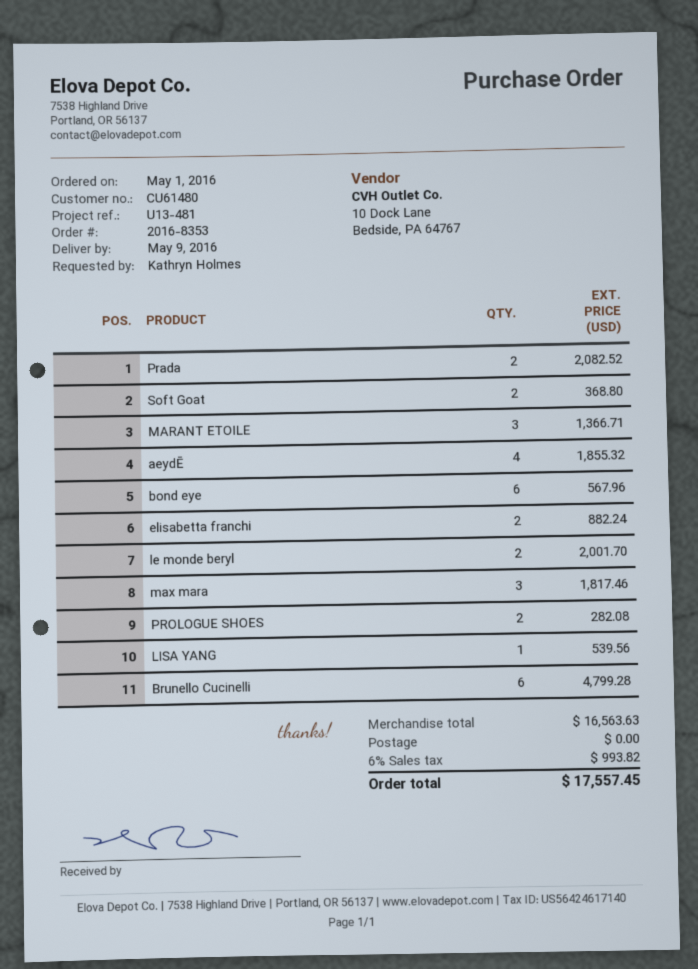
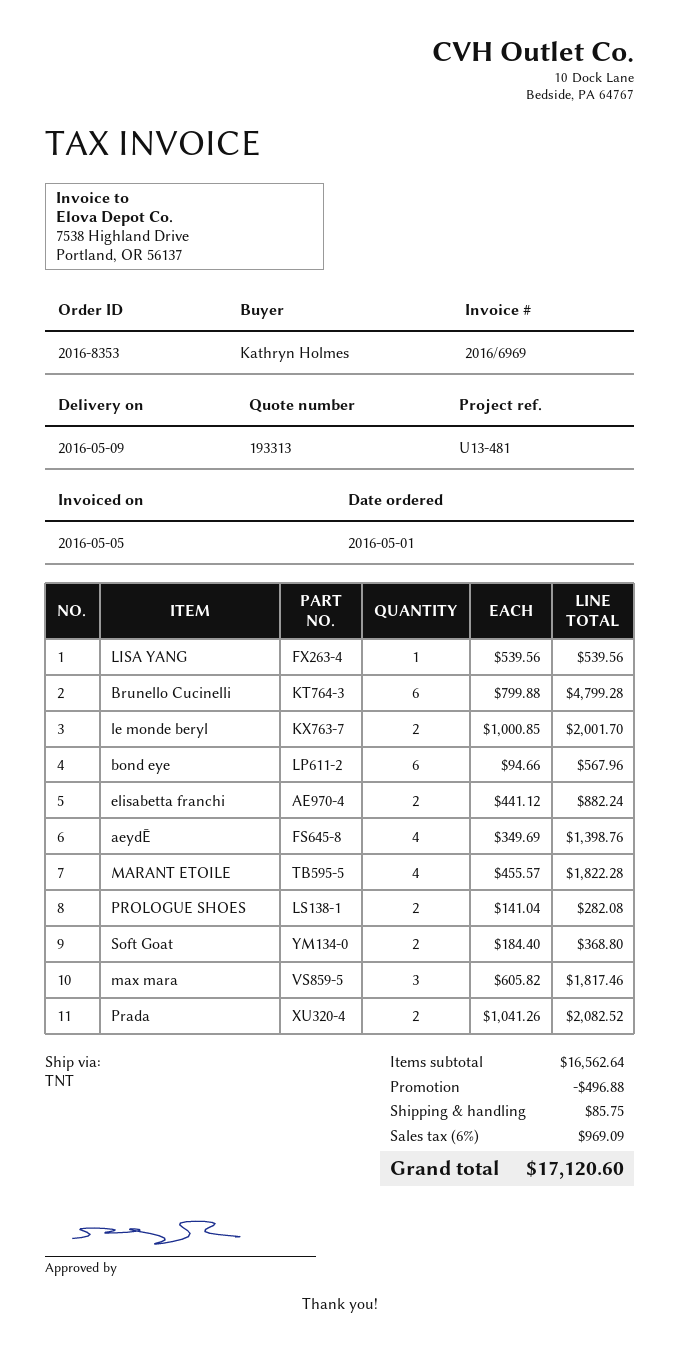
MARANT ETOILE: 3 for 1366.71 -> 4 for 1822.28
aeydĒ: 4 for 1855.32 -> 4 for 1398.76
subtotal: 16563.63 -> 16562.64
discount: none -> 496.88
shipping: 0.00 -> 85.75
tax: 6% = 993.82 -> 6% = 969.09
total: 17557.45 -> 17120.60

